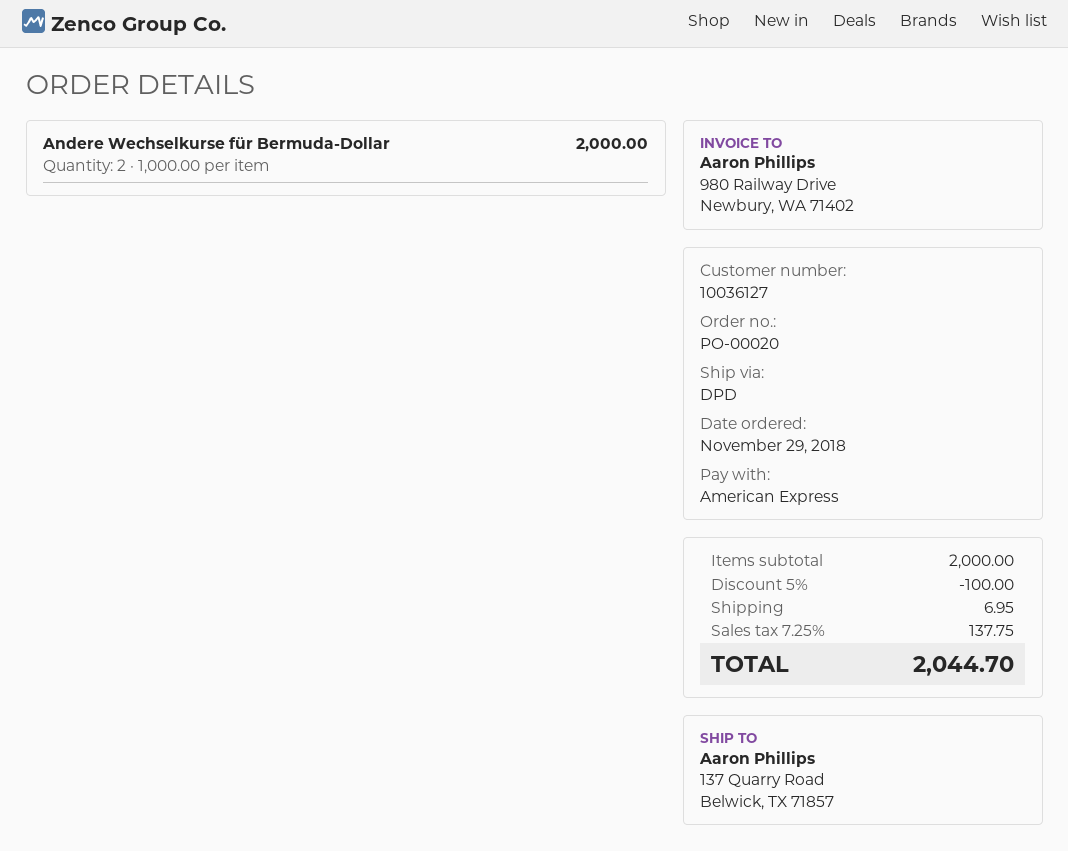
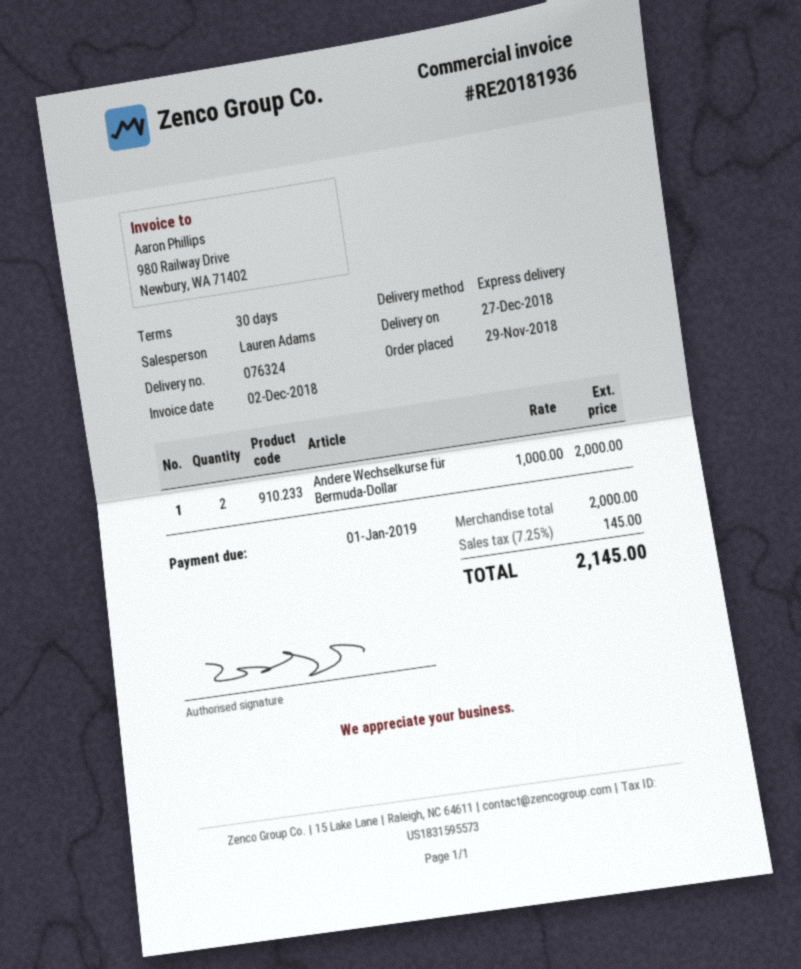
shipping method: DPD -> express
discount: 5% = 100.00 -> none
shipping: 6.95 -> none
tax: 7.25% = 137.75 -> 7.25% = 145.00
total: 2044.70 -> 2145.00

